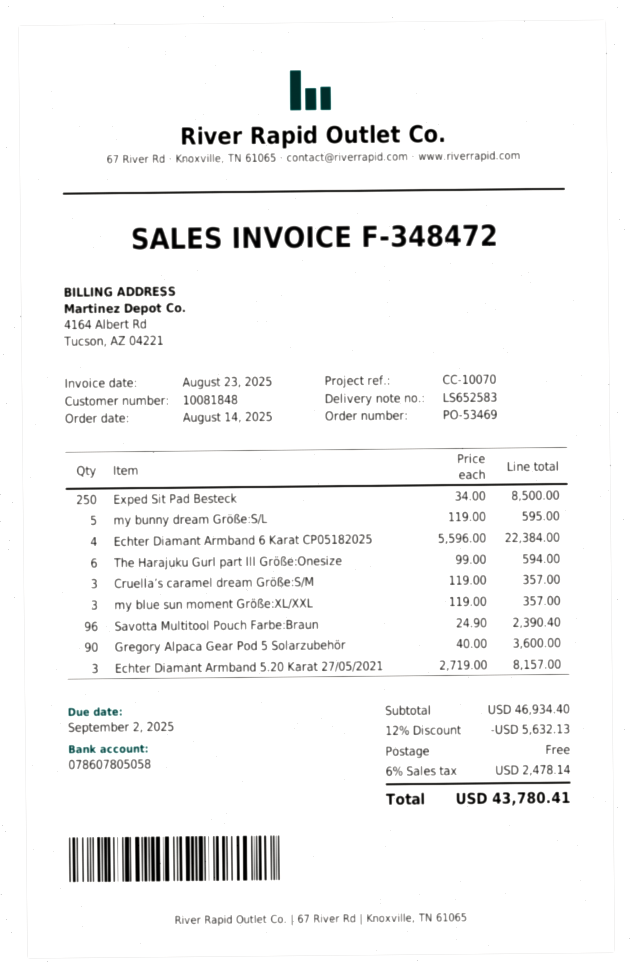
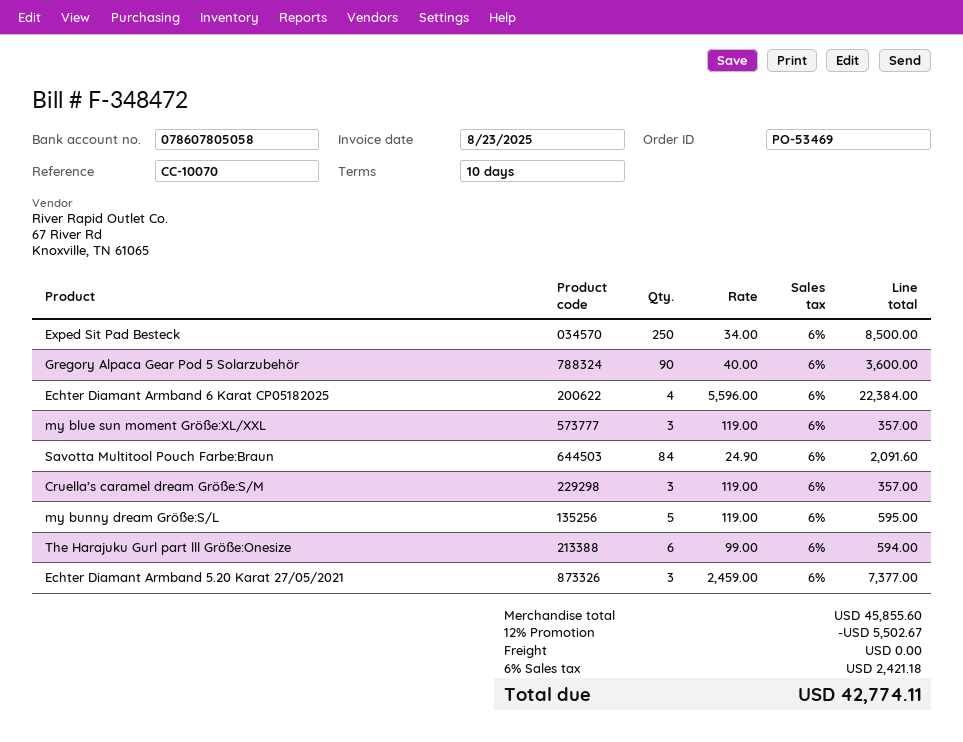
Savotta Multitool Pouch Farbe:Braun: 96 x 24.90 = 2390.40 -> 84 x 24.90 = 2091.60
Echter Diamant Armband 5.20 Karat 27/05/2021: 3 x 2719.00 = 8157.00 -> 3 x 2459.00 = 7377.00
subtotal: 46934.40 -> 45855.60
discount: 12% = 5632.13 -> 12% = 5502.67
tax: 6% = 2478.14 -> 6% = 2421.18
total: 43780.41 -> 42774.11

